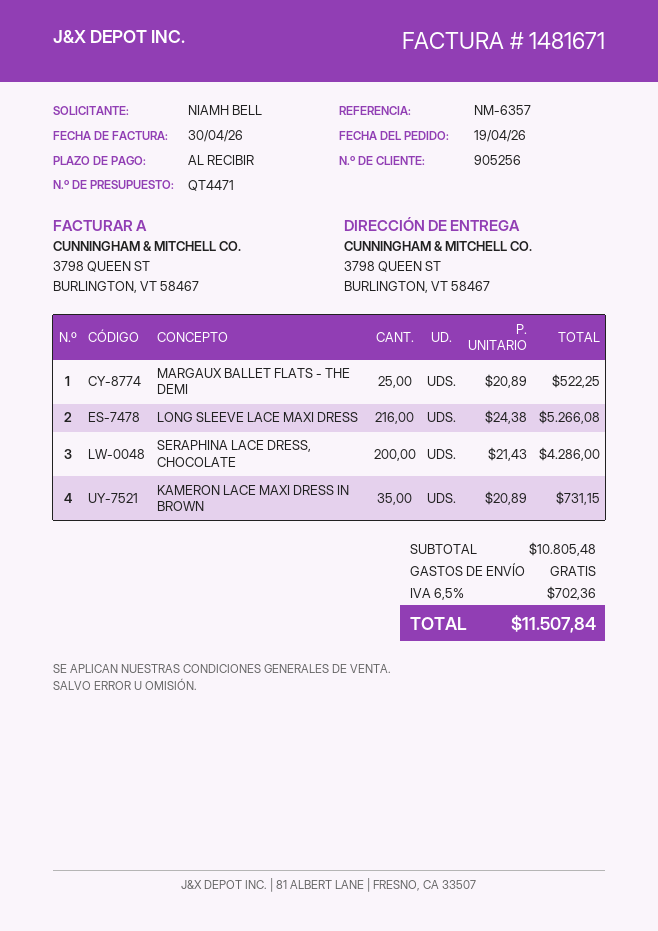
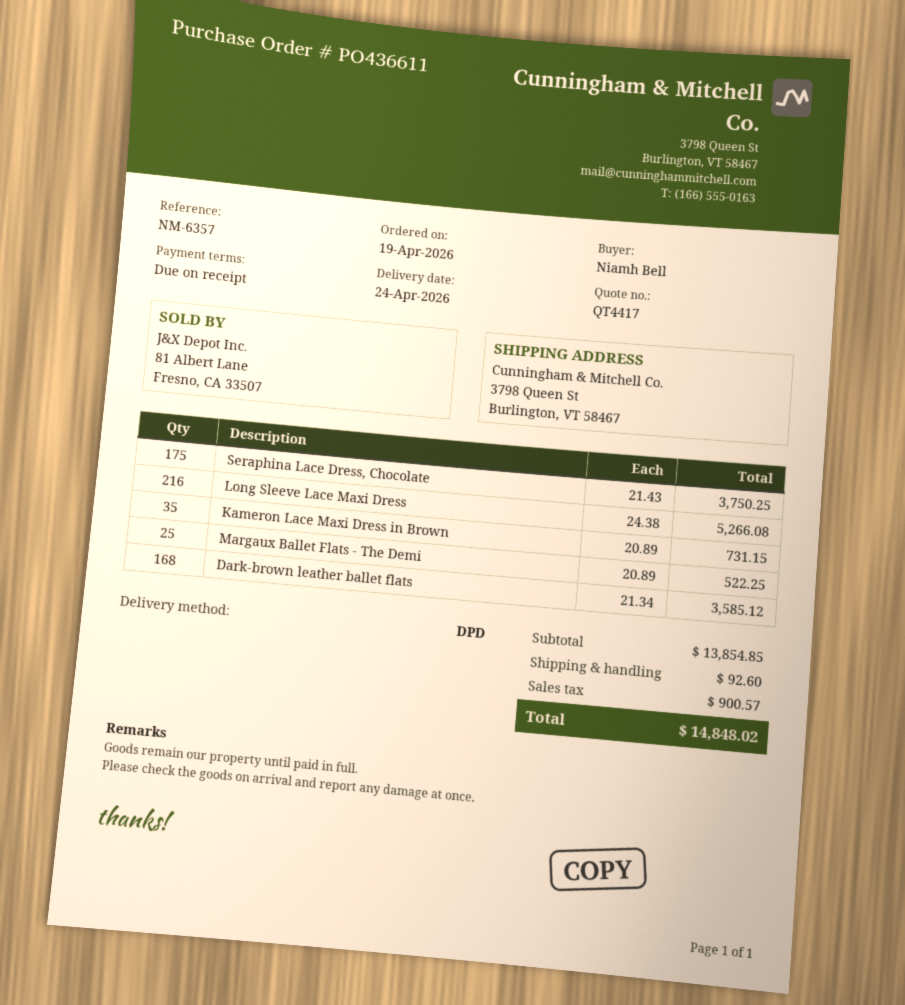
quote number: QT4471 -> QT4417
SERAPHINA LACE DRESS, CHOCOLATE: 200 x 21.43 = 4286.00 -> 175 x 21.43 = 3750.25
Dark-brown leather ballet flats: none -> 168 x 21.34 = 3585.12
subtotal: 10805.48 -> 13854.85
shipping: 0.00 -> 92.60
tax: 702.36 -> 900.57
total: 11507.84 -> 14848.02

